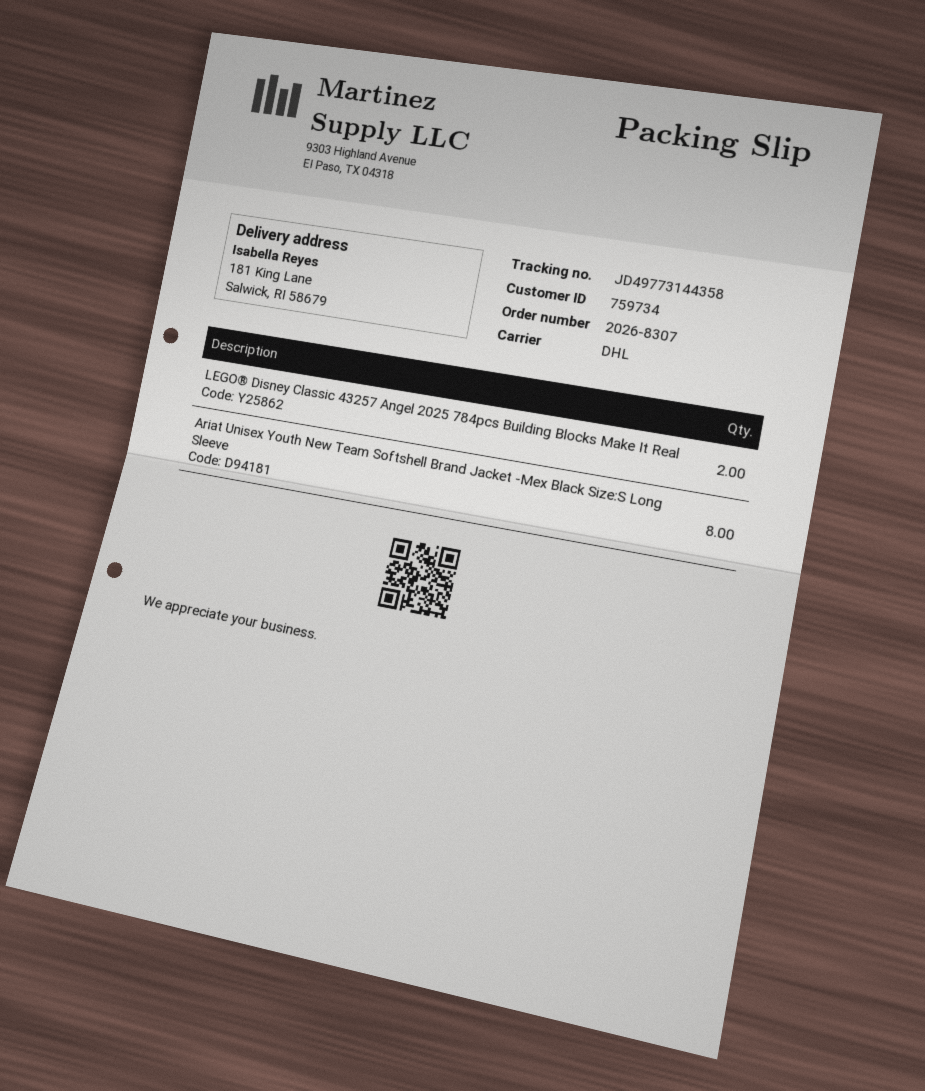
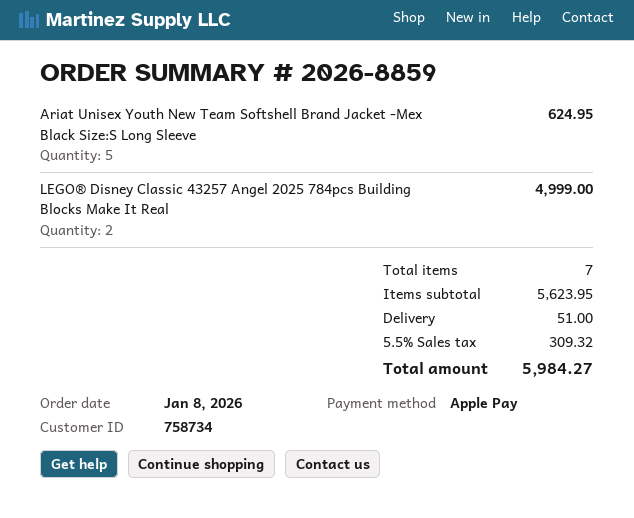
order number: 2026-8307 -> 2026-8859
customer number: 759734 -> 758734
Ariat Unisex Youth New Team Softshell Brand Jacket -Mex Black Size:S Long Sleeve: 8 -> 5

